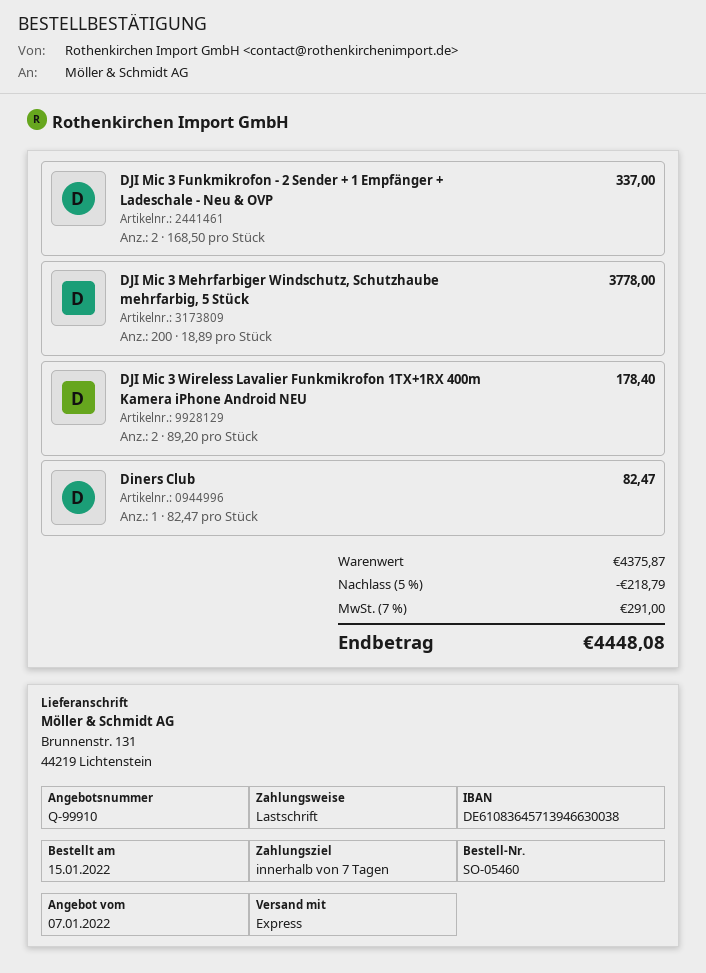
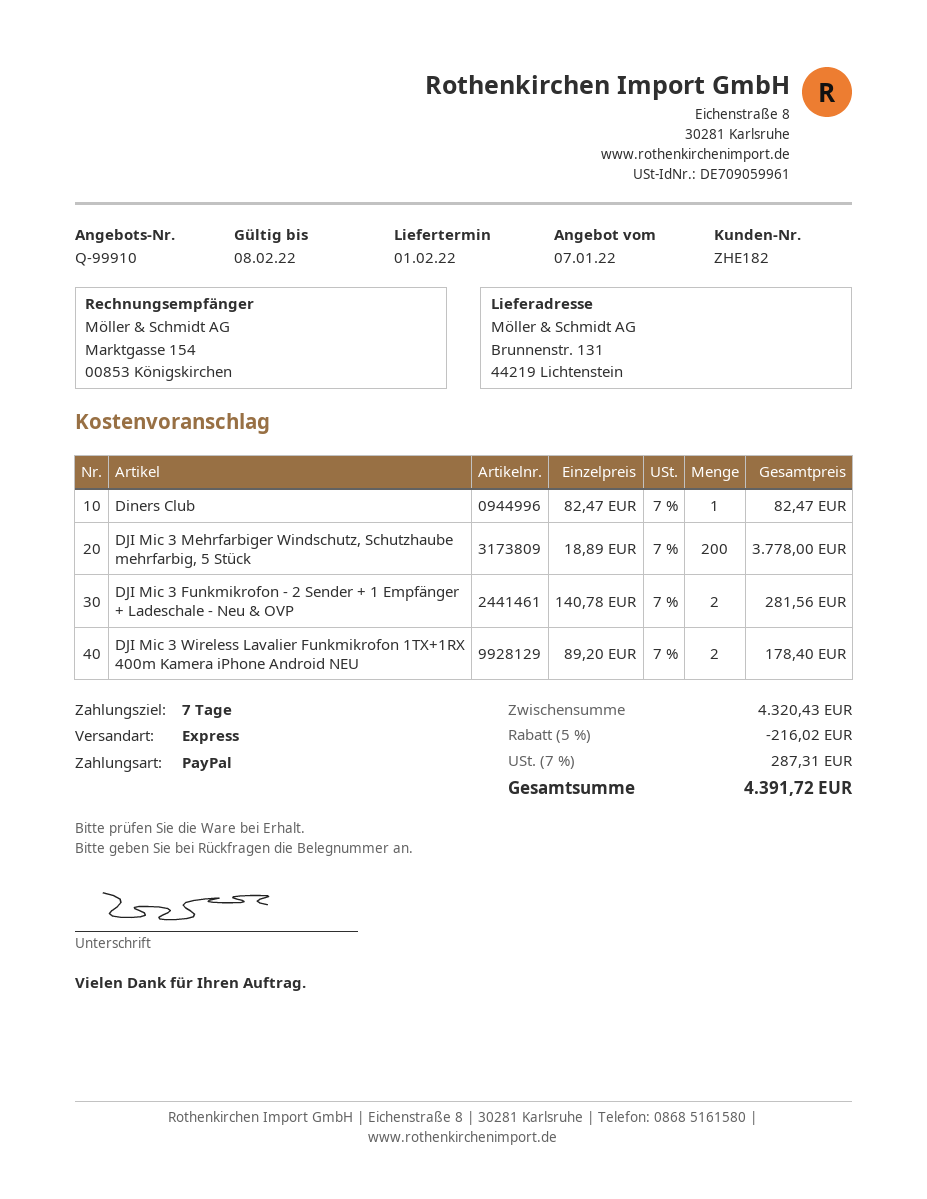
payment method: direct debit -> PayPal
DJI Mic 3 Funkmikrofon - 2 Sender + 1 Empfänger + Ladeschale - Neu & OVP: 2 x 168.50 = 337.00 -> 2 x 140.78 = 281.56
subtotal: 4375.87 -> 4320.43
discount: 5% = 218.79 -> 5% = 216.02
tax: 7% = 291.00 -> 7% = 287.31
total: 4448.08 -> 4391.72

